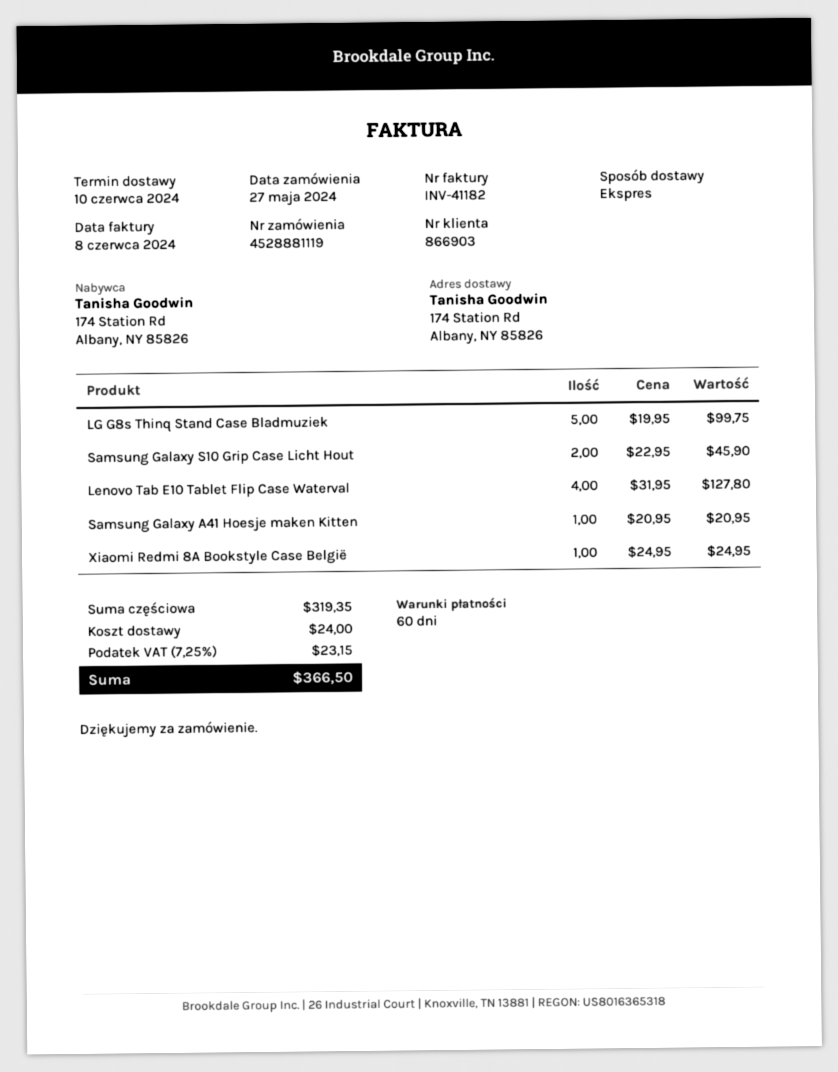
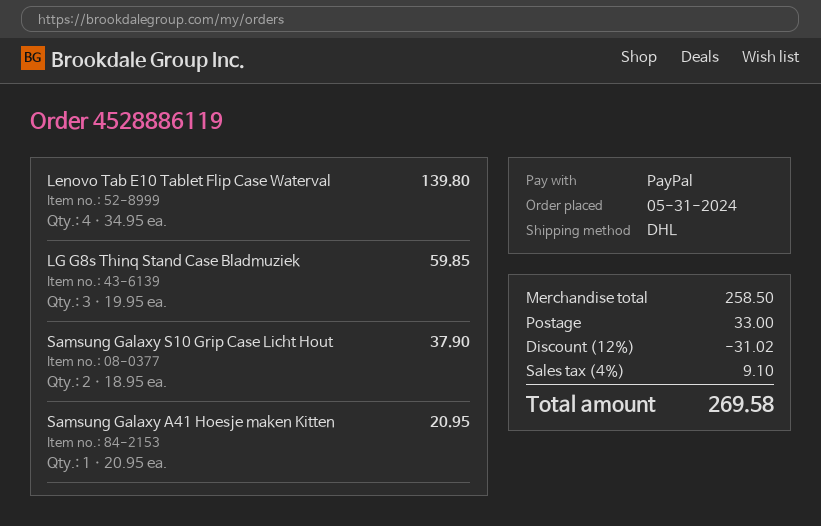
order number: 4528881119 -> 4528886119
order date: 2024-05-27 -> 2024-05-31
shipping method: express -> DHL
LG G8s Thinq Stand Case Bladmuziek: 5 x 19.95 = 99.75 -> 3 x 19.95 = 59.85
Samsung Galaxy S10 Grip Case Licht Hout: 2 x 22.95 = 45.90 -> 2 x 18.95 = 37.90
Lenovo Tab E10 Tablet Flip Case Waterval: 4 x 31.95 = 127.80 -> 4 x 34.95 = 139.80
Xiaomi Redmi 8A Bookstyle Case België: 1 x 24.95 = 24.95 -> none
subtotal: 319.35 -> 258.50
discount: none -> 12% = 31.02
shipping: 24.00 -> 33.00
tax: 7.25% = 23.15 -> 4% = 9.10
total: 366.50 -> 269.58

